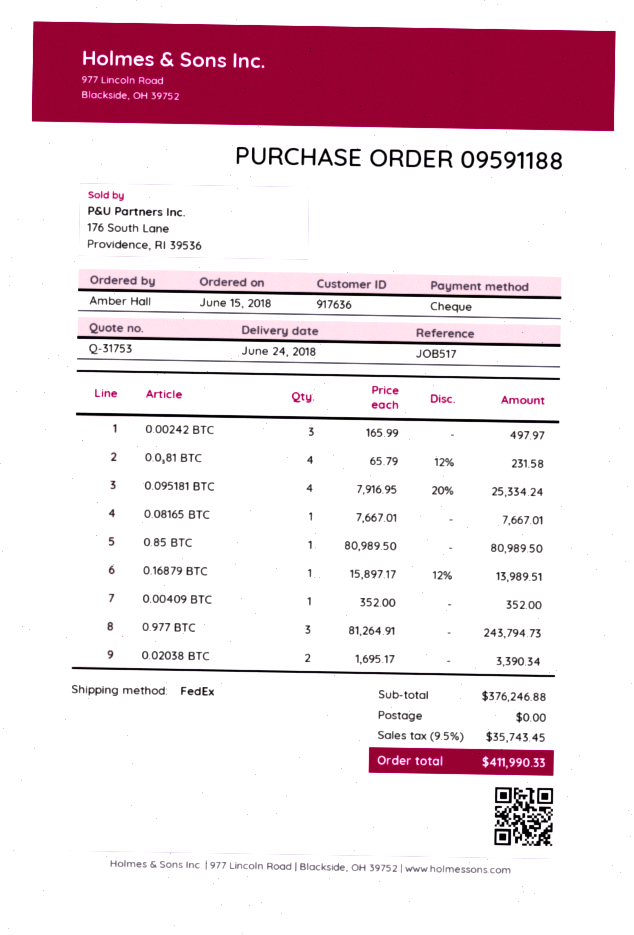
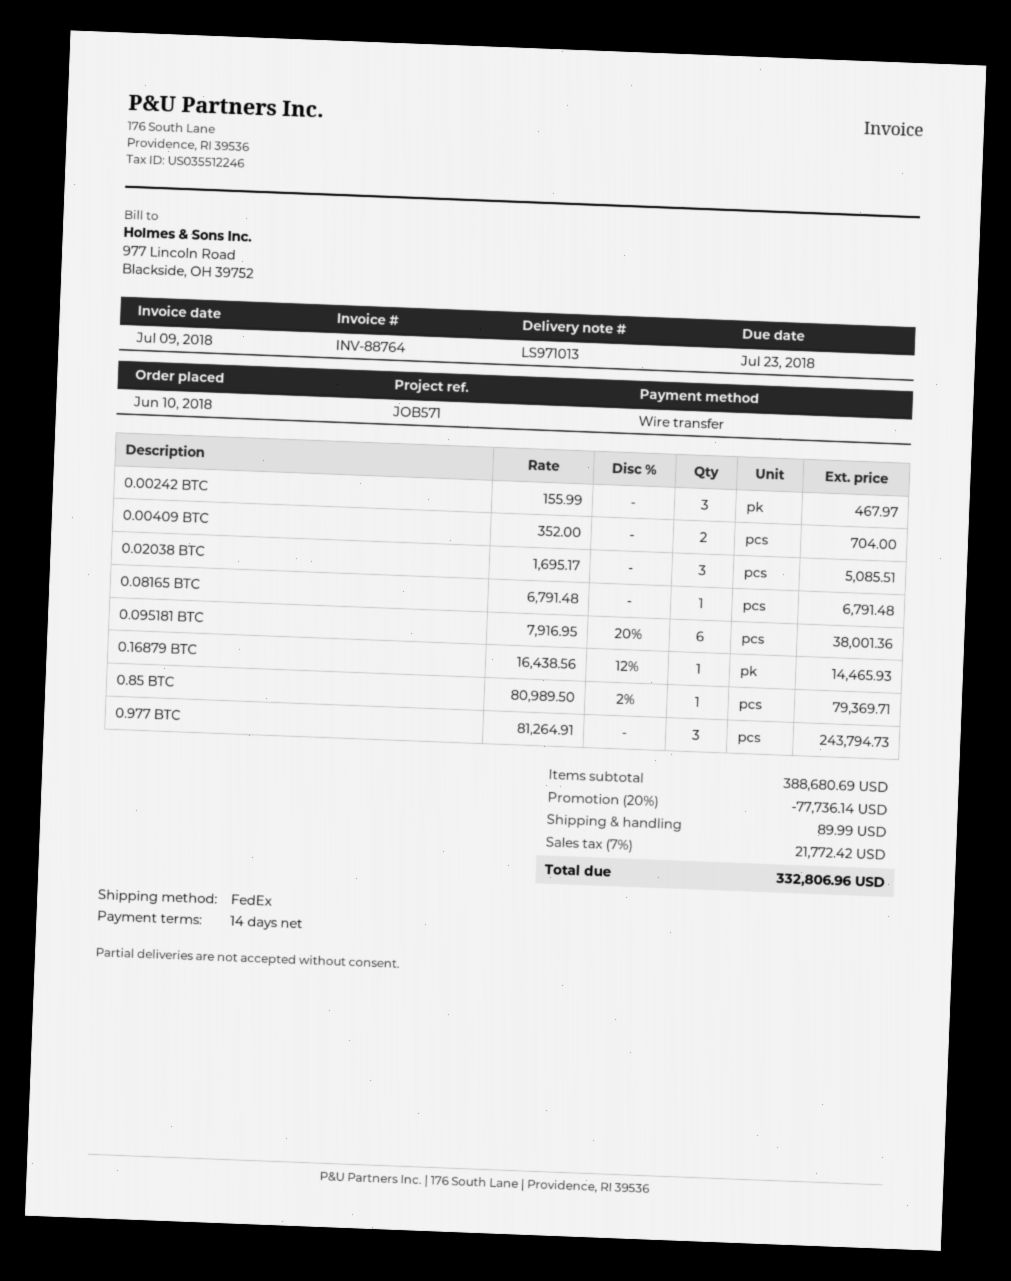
order date: 2018-06-15 -> 2018-06-10
reference: JOB517 -> JOB571
payment method: cheque -> bank transfer
0.00242 BTC: 3 x 165.99 = 497.97 -> 3 x 155.99 = 467.97
0.0₃81 BTC: 4 x 65.79 - 12% = 231.58 -> none
0.095181 BTC: 4 x 7916.95 - 20% = 25334.24 -> 6 x 7916.95 - 20% = 38001.36
0.08165 BTC: 1 x 7667.01 = 7667.01 -> 1 x 6791.48 = 6791.48
0.85 BTC: 1 x 80989.50 = 80989.50 -> 1 x 80989.50 - 2% = 79369.71
0.16879 BTC: 1 x 15897.17 - 12% = 13989.51 -> 1 x 16438.56 - 12% = 14465.93
0.00409 BTC: 1 x 352.00 = 352.00 -> 2 x 352.00 = 704.00
0.02038 BTC: 2 x 1695.17 = 3390.34 -> 3 x 1695.17 = 5085.51
subtotal: 376246.88 -> 388680.69
discount: none -> 20% = 77736.14
shipping: 0.00 -> 89.99
tax: 9.5% = 35743.45 -> 7% = 21772.42
total: 411990.33 -> 332806.96

